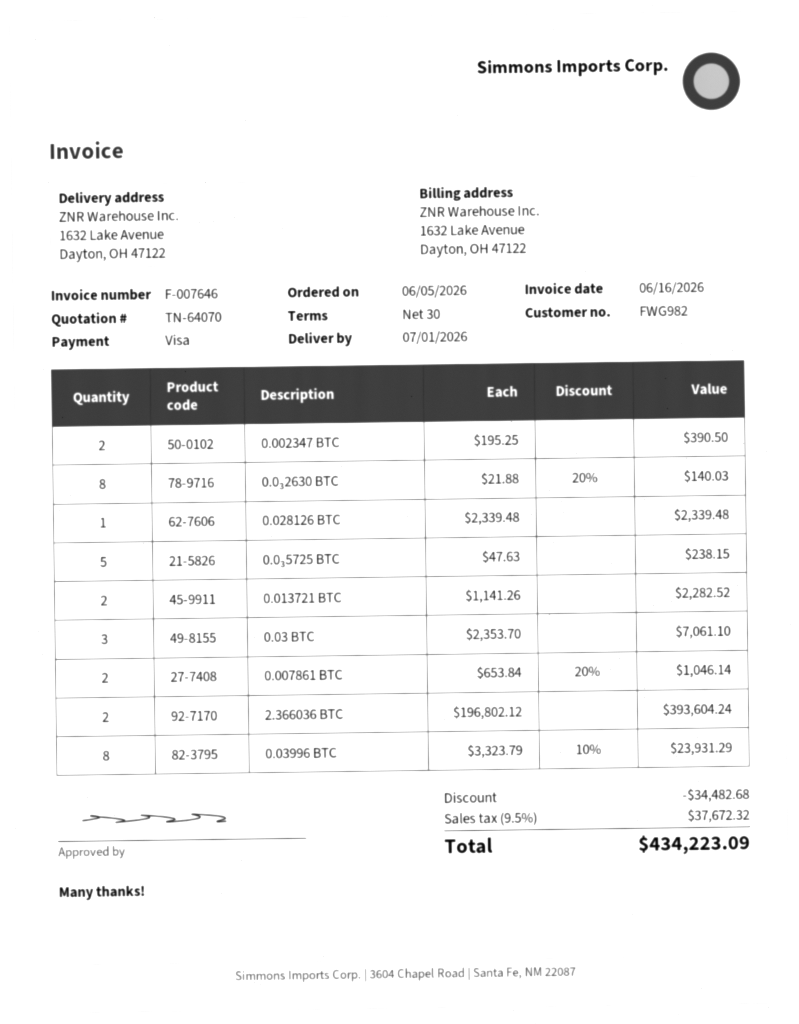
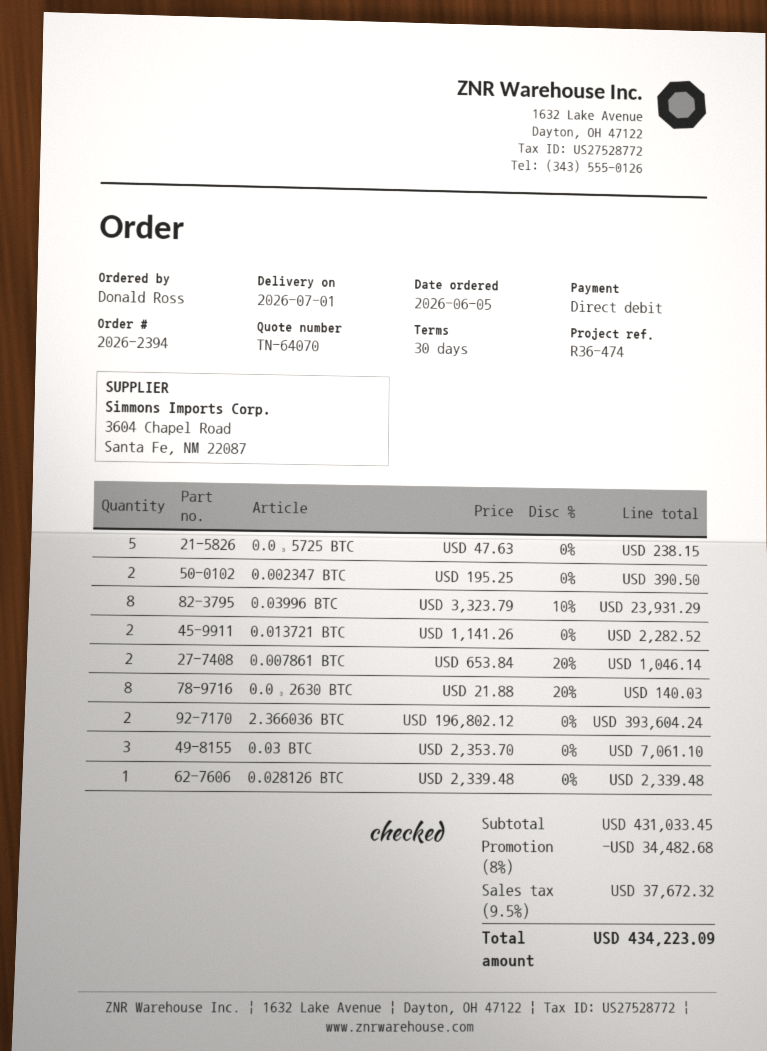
payment method: Visa -> direct debit

